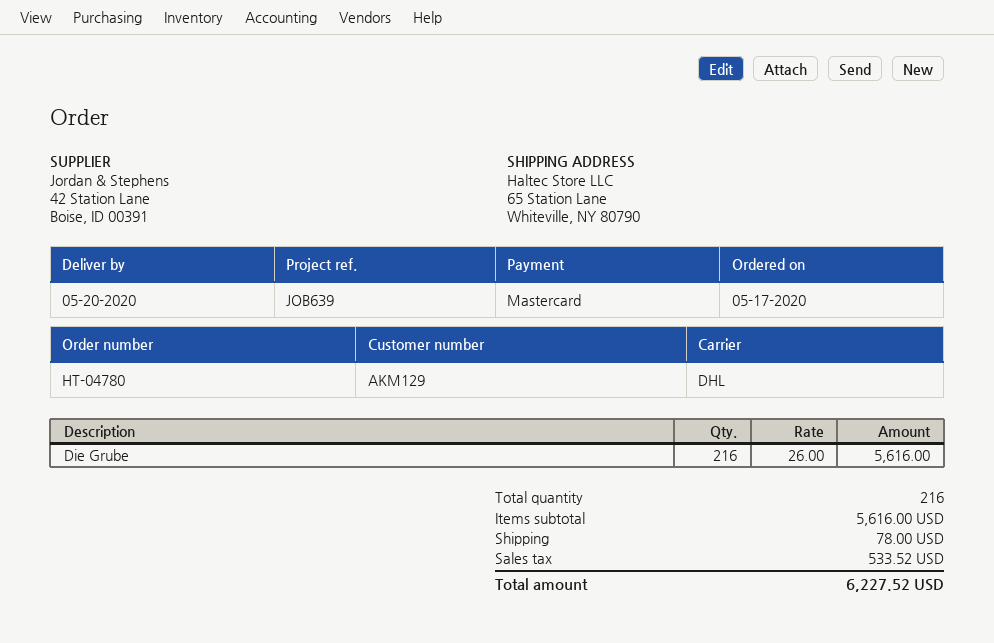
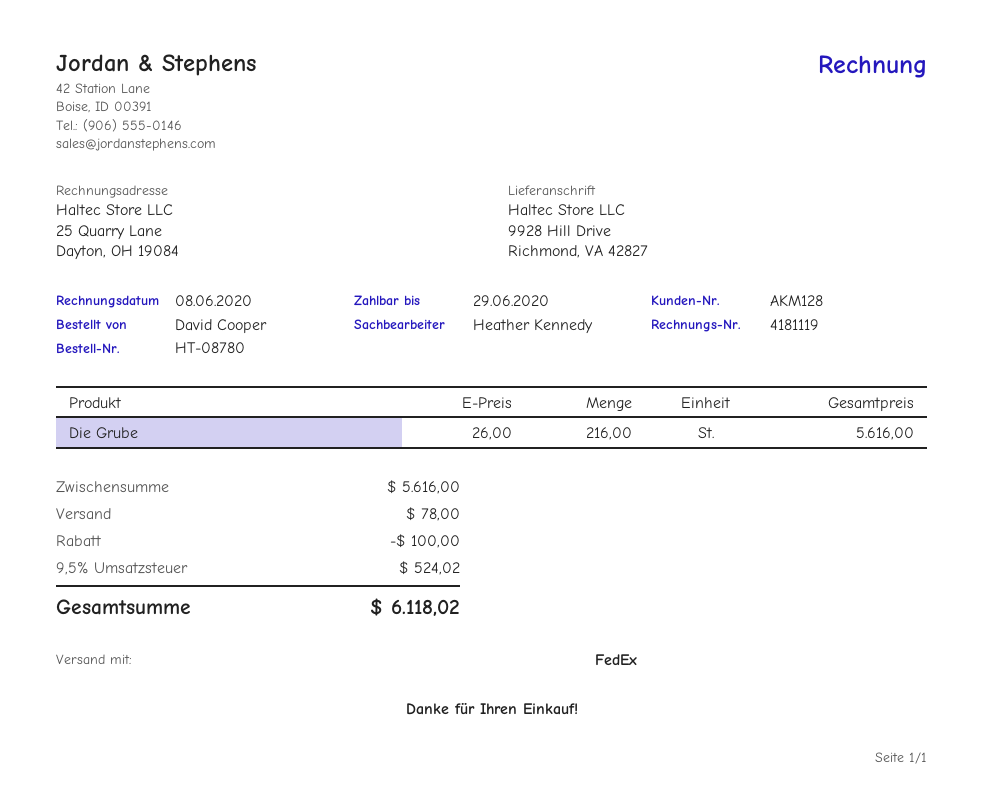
order number: HT-04780 -> HT-08780
customer number: AKM129 -> AKM128
shipping method: DHL -> FedEx
ship to: 65 Station Lane, Whiteville, NY 80790 -> 9928 Hill Drive, Richmond, VA 42827
discount: none -> 100.00
tax: 533.52 -> 524.02
total: 6227.52 -> 6118.02

